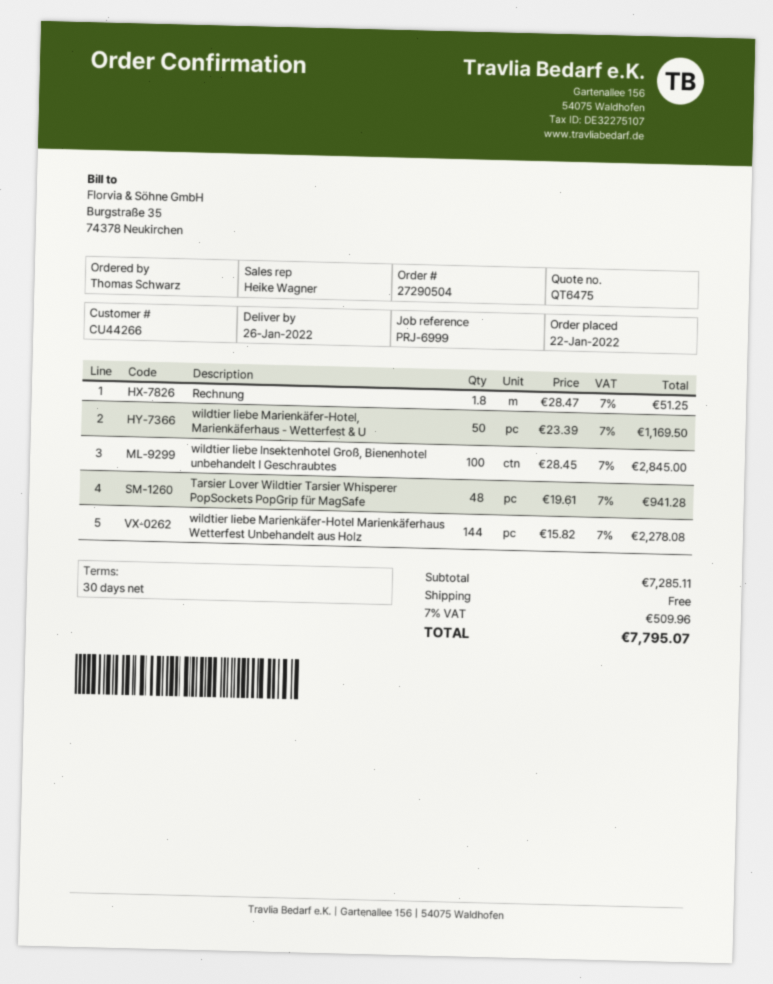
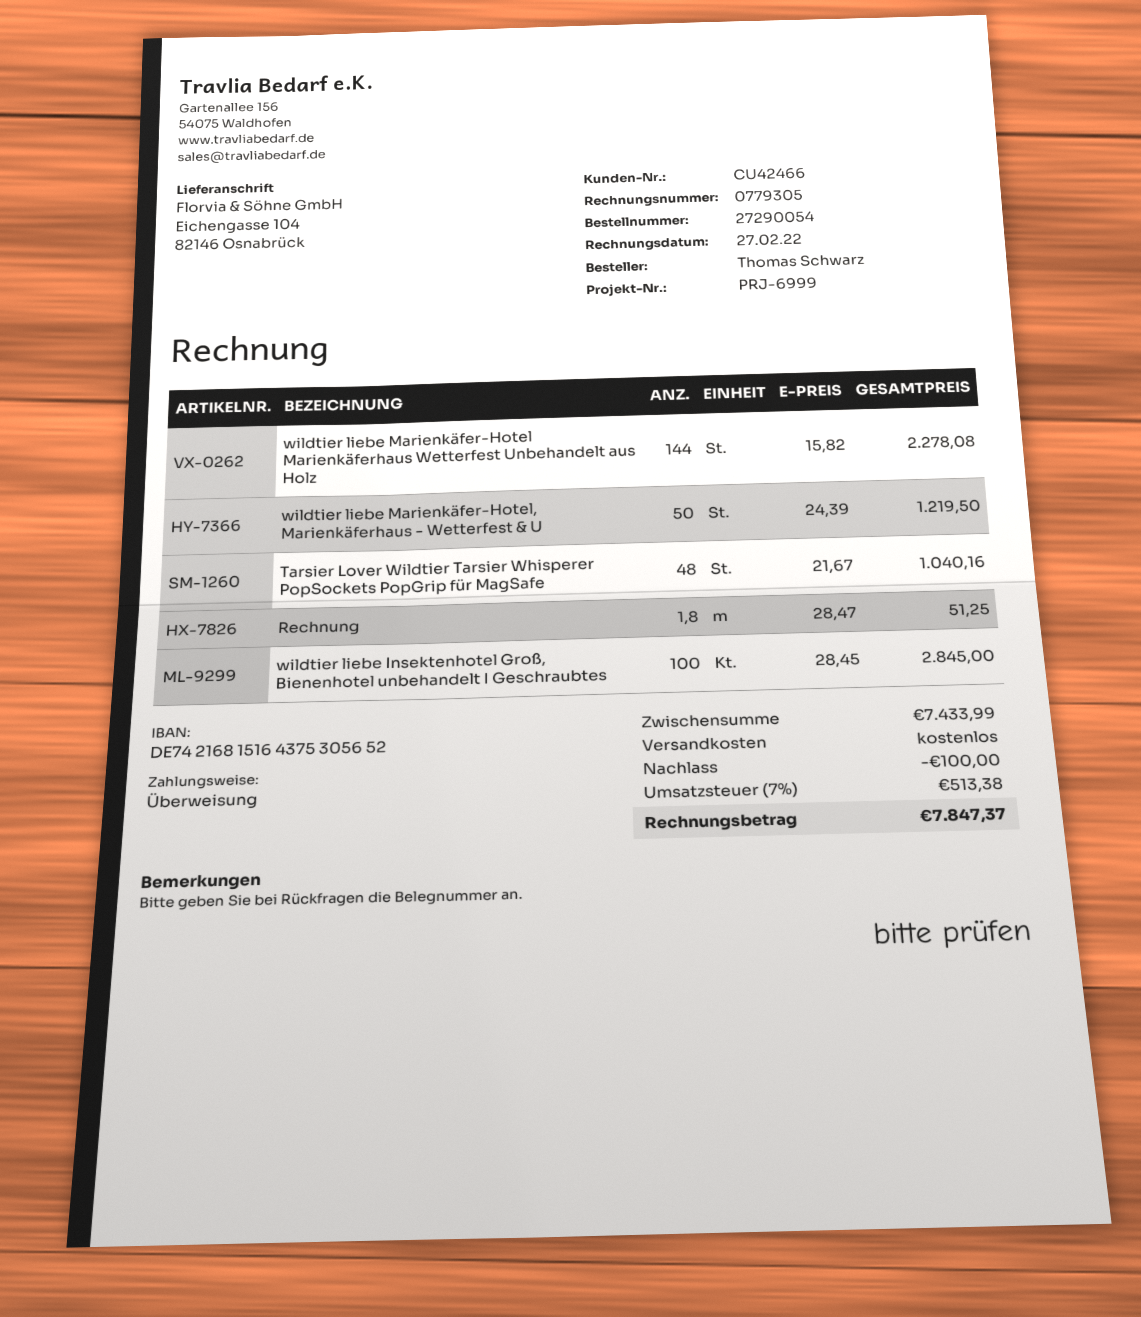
order number: 27290504 -> 27290054
customer number: CU44266 -> CU42466
wildtier liebe Marienkäfer-Hotel, Marienkäferhaus - Wetterfest & U: 50 x 23.39 = 1169.50 -> 50 x 24.39 = 1219.50
Tarsier Lover Wildtier Tarsier Whisperer PopSockets PopGrip für MagSafe: 48 x 19.61 = 941.28 -> 48 x 21.67 = 1040.16
subtotal: 7285.11 -> 7433.99
discount: none -> 100.00
tax: 7% = 509.96 -> 7% = 513.38
total: 7795.07 -> 7847.37

